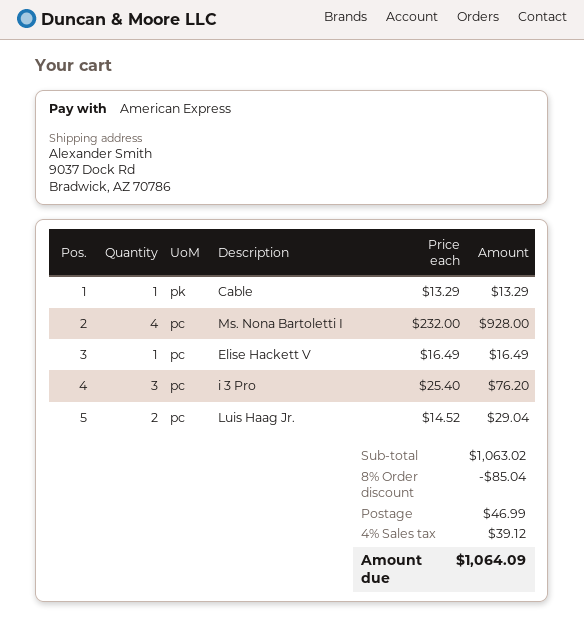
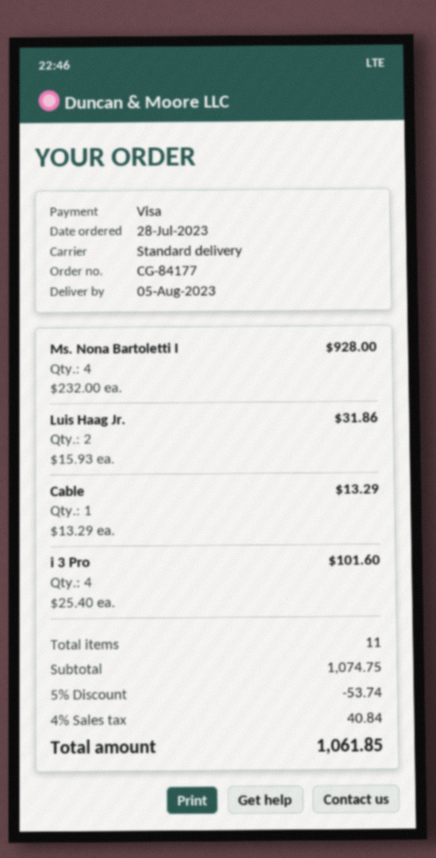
payment method: American Express -> Visa
Elise Hackett V: 1 x 16.49 = 16.49 -> none
i 3 Pro: 3 x 25.40 = 76.20 -> 4 x 25.40 = 101.60
Luis Haag Jr.: 2 x 14.52 = 29.04 -> 2 x 15.93 = 31.86
subtotal: 1063.02 -> 1074.75
discount: 8% = 85.04 -> 5% = 53.74
shipping: 46.99 -> none
tax: 4% = 39.12 -> 4% = 40.84
total: 1064.09 -> 1061.85

